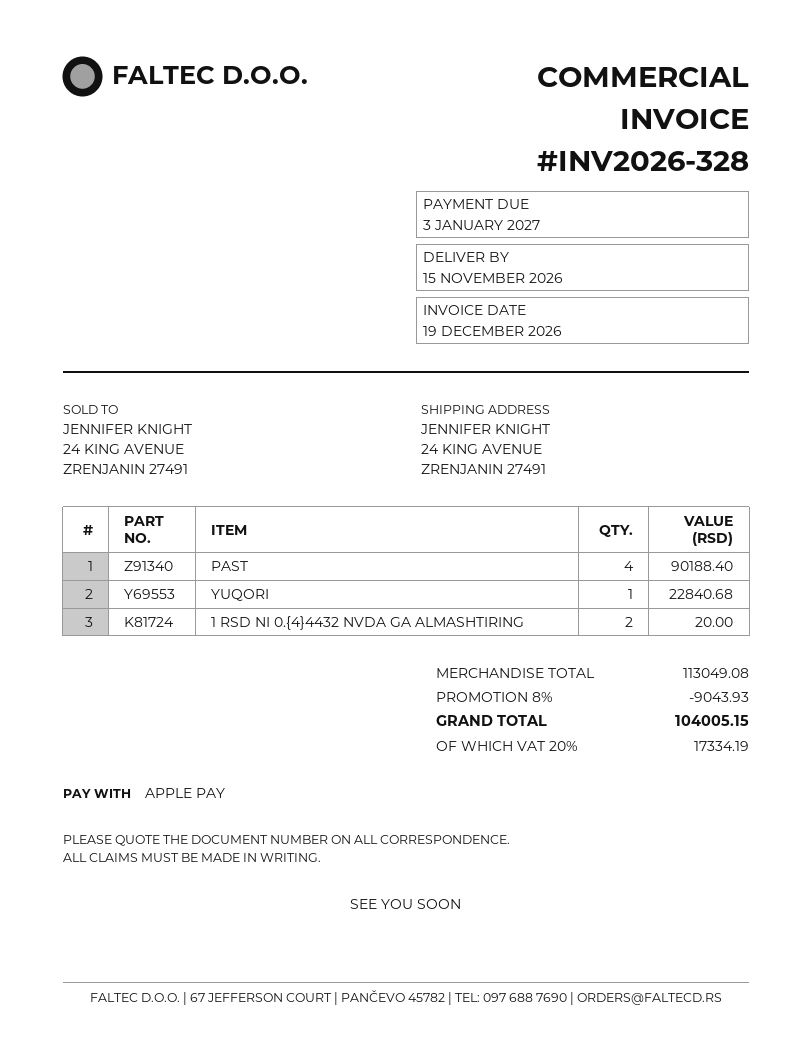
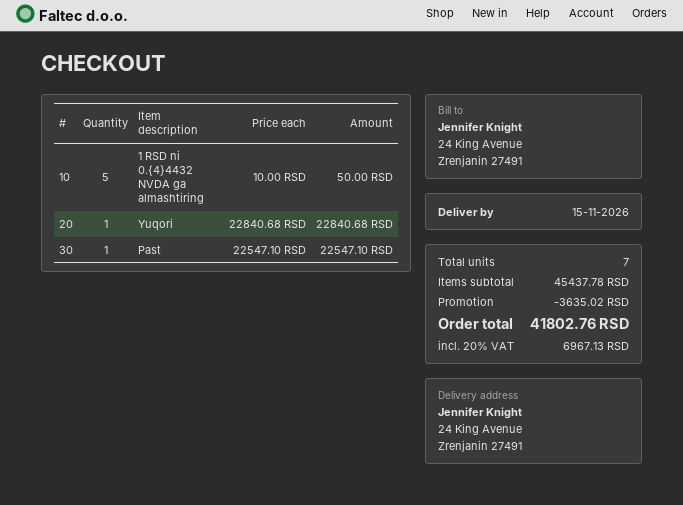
PAST: 4 for 90188.40 -> 1 for 22547.10
1 RSD NI 0.{4}4432 NVDA GA ALMASHTIRING: 2 for 20.00 -> 5 for 50.00
subtotal: 113049.08 -> 45437.78
discount: 9043.93 -> 3635.02
tax: 20% = 17334.19 -> 20% = 6967.13
total: 104005.15 -> 41802.76

